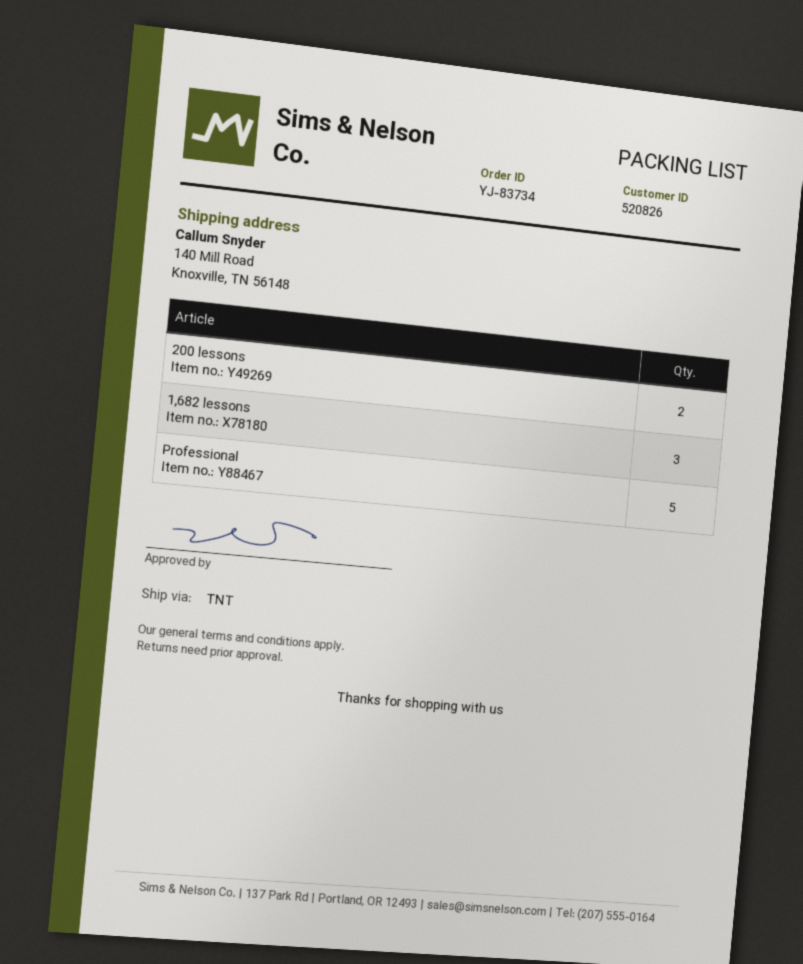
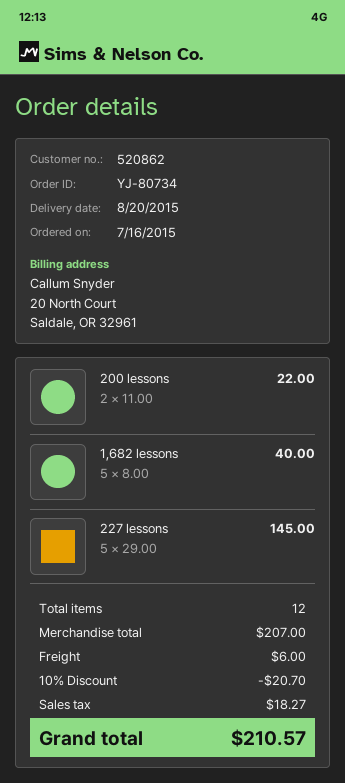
order number: YJ-83734 -> YJ-80734
customer number: 520826 -> 520862
1,682 lessons: 3 -> 5
Professional: 5 -> none
227 lessons: none -> 5

